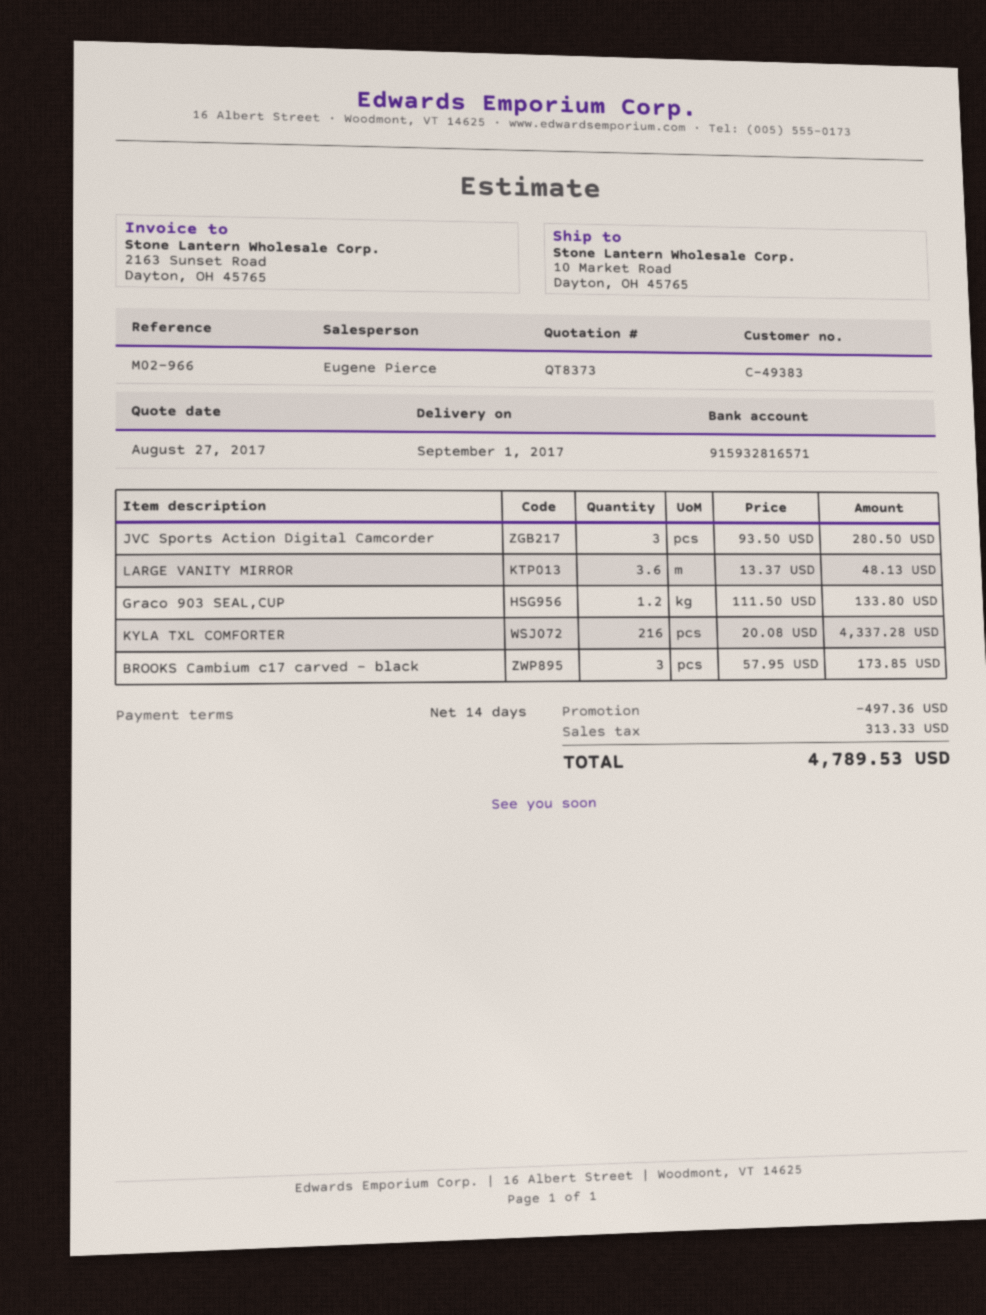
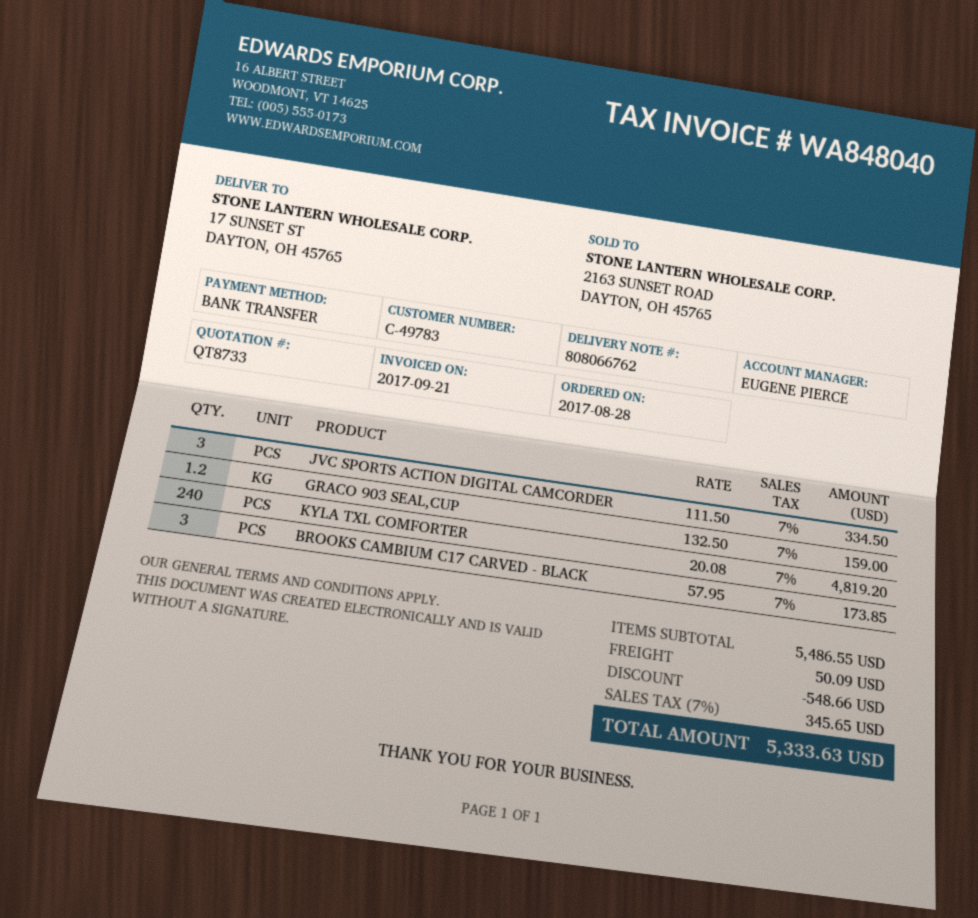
quote number: QT8373 -> QT8733
customer number: C-49383 -> C-49783
ship to: 10 Market Road, Dayton, OH 45765 -> 17 SUNSET ST, DAYTON, OH 45765
JVC Sports Action Digital Camcorder: 3 x 93.50 = 280.50 -> 3 x 111.50 = 334.50
LARGE VANITY MIRROR: 3.6 x 13.37 = 48.13 -> none
Graco 903 SEAL,CUP: 1.2 x 111.50 = 133.80 -> 1.2 x 132.50 = 159.00
KYLA TXL COMFORTER: 216 x 20.08 = 4337.28 -> 240 x 20.08 = 4819.20
discount: 497.36 -> 548.66
shipping: none -> 50.09
tax: 313.33 -> 345.65
total: 4789.53 -> 5333.63

